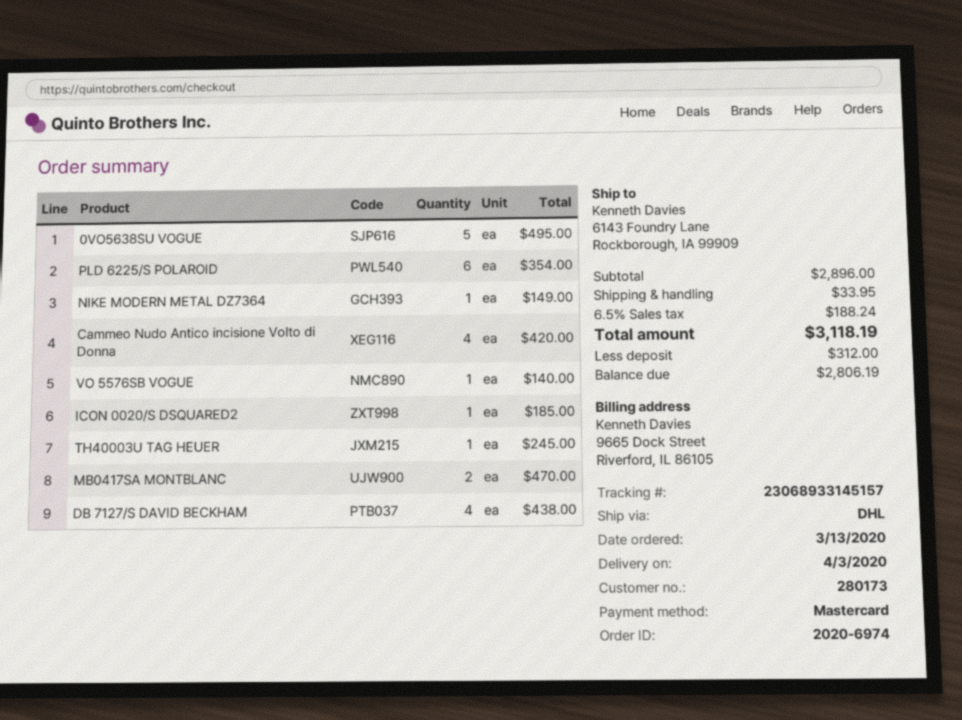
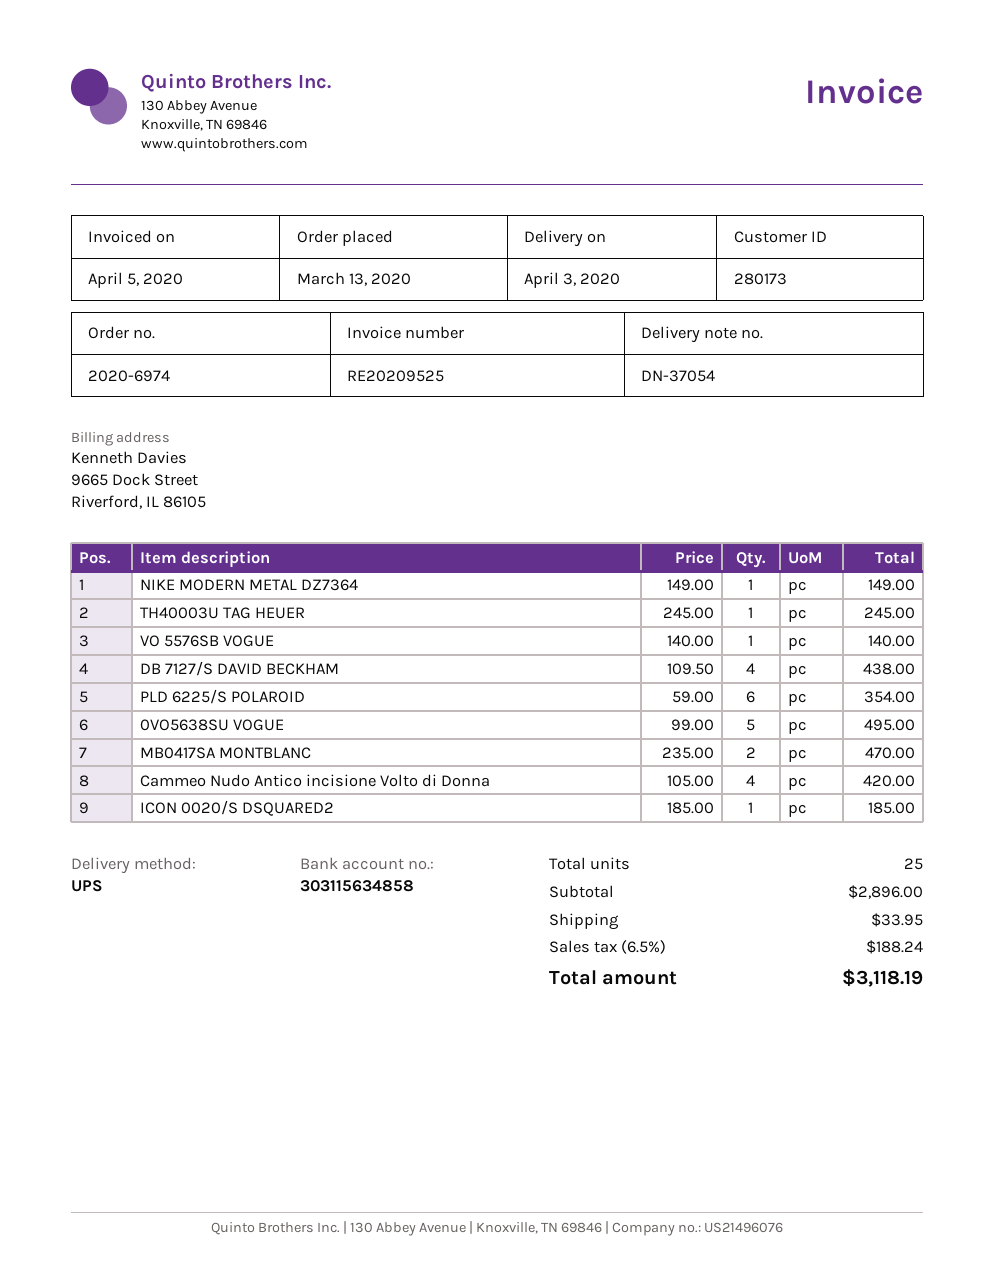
shipping method: DHL -> UPS

